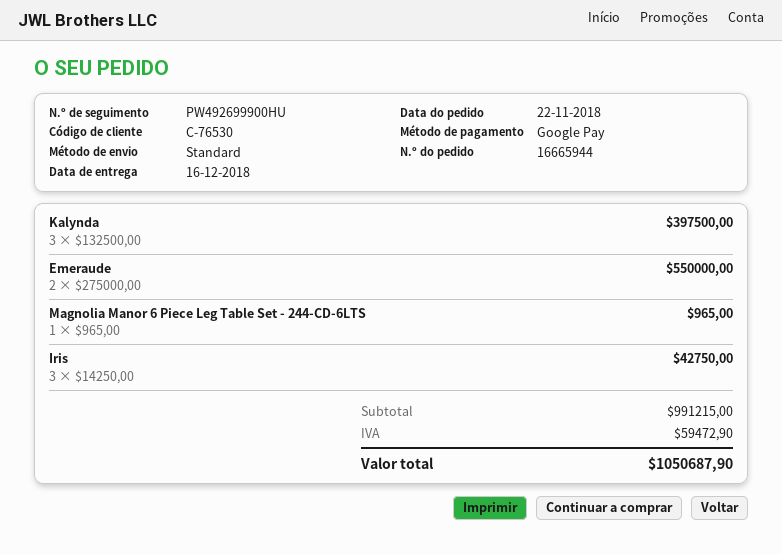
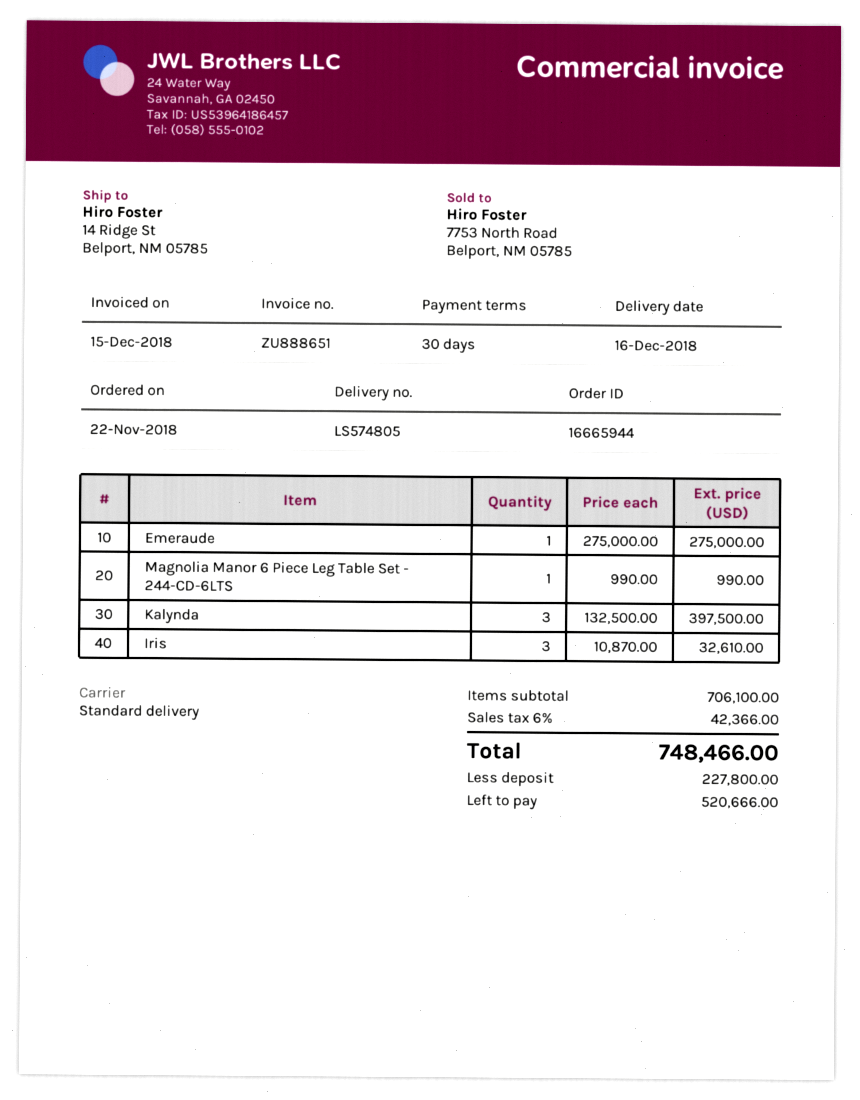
Emeraude: 2 x 275000.00 = 550000.00 -> 1 x 275000.00 = 275000.00
Magnolia Manor 6 Piece Leg Table Set - 244-CD-6LTS: 1 x 965.00 = 965.00 -> 1 x 990.00 = 990.00
Iris: 3 x 14250.00 = 42750.00 -> 3 x 10870.00 = 32610.00
subtotal: 991215.00 -> 706100.00
tax: 59472.90 -> 42366.00
total: 1050687.90 -> 748466.00

